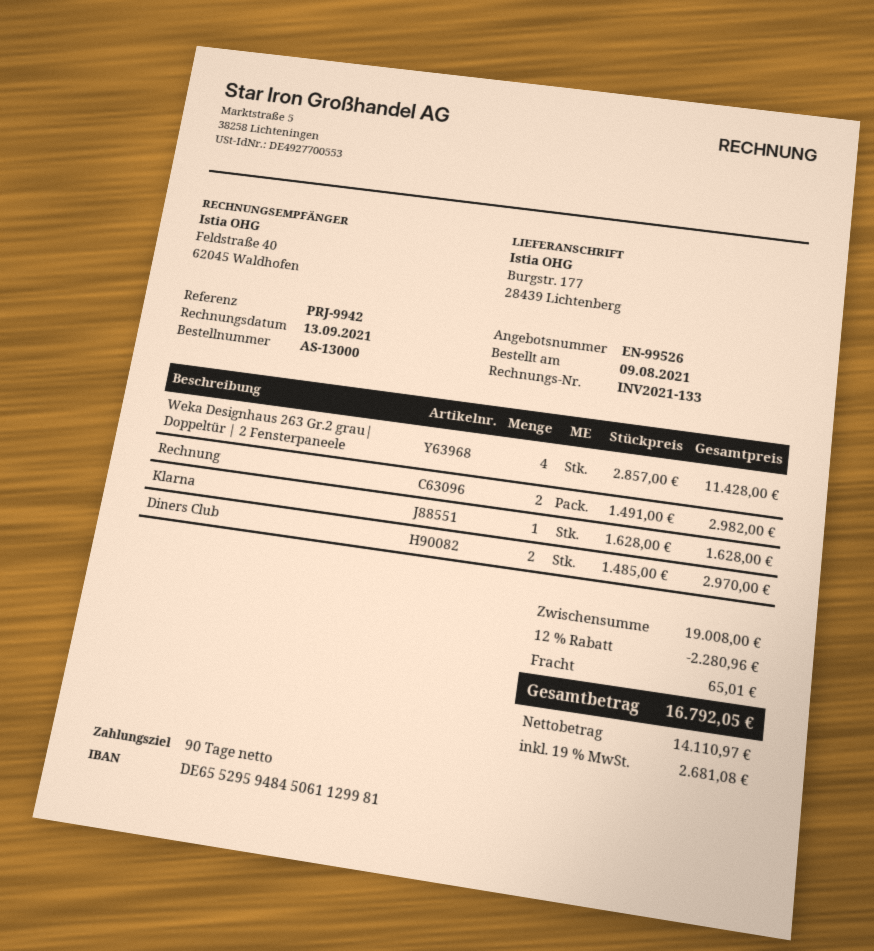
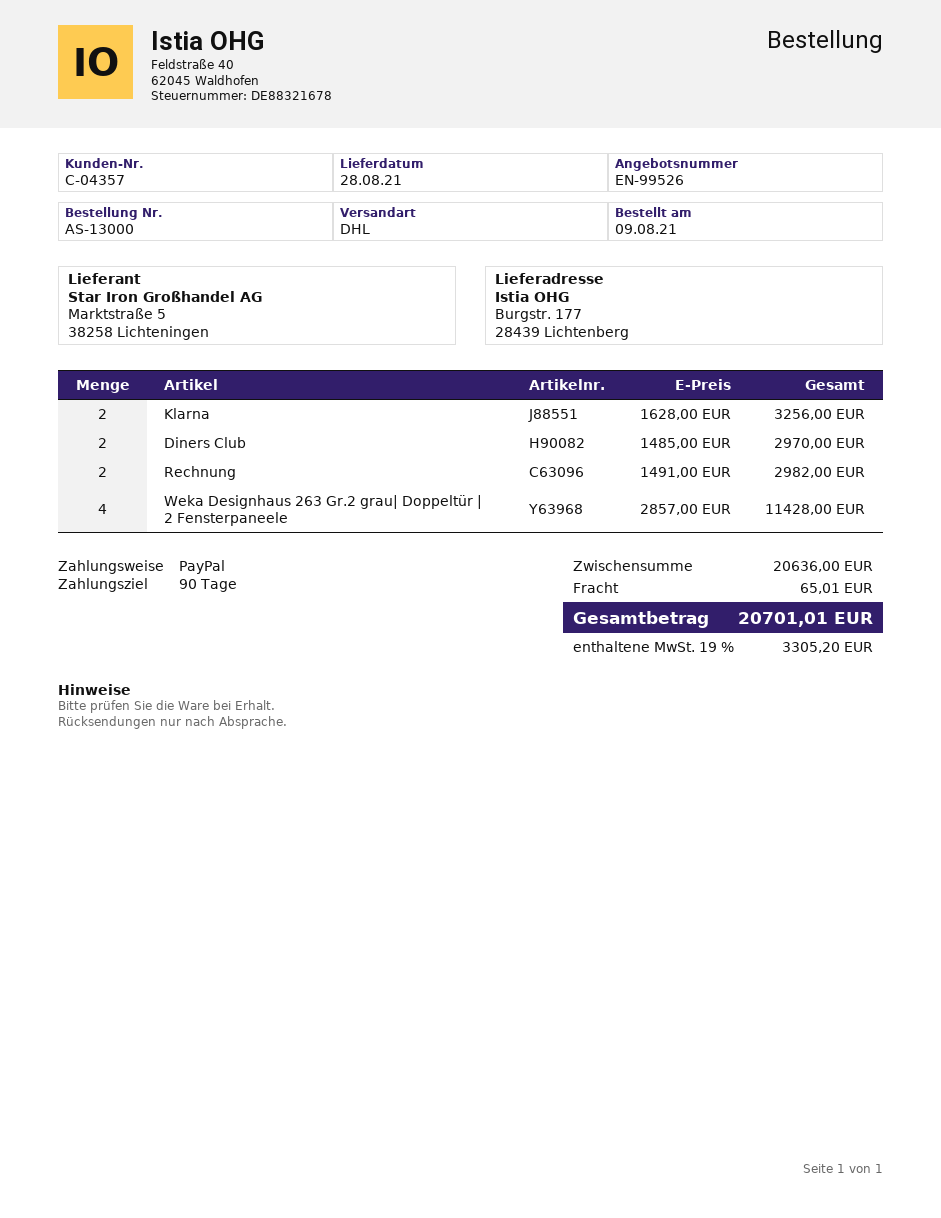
Klarna: 1 x 1628.00 = 1628.00 -> 2 x 1628.00 = 3256.00
subtotal: 19008.00 -> 20636.00
discount: 12% = 2280.96 -> none
tax: 19% = 2681.08 -> 19% = 3305.20
total: 16792.05 -> 20701.01

